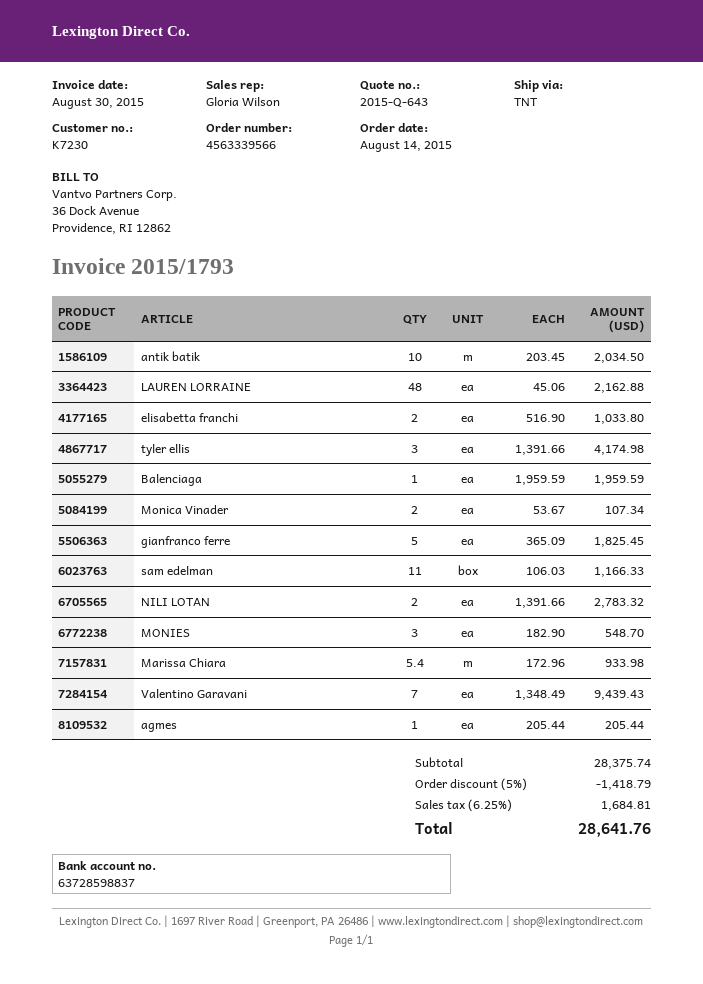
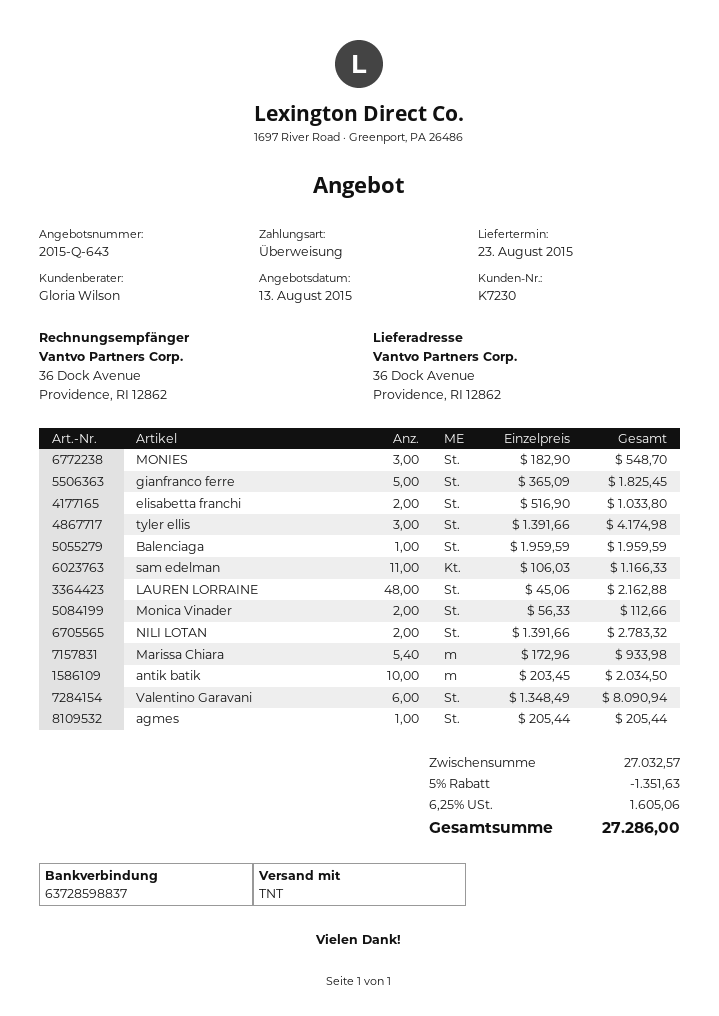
Monica Vinader: 2 x 53.67 = 107.34 -> 2 x 56.33 = 112.66
Valentino Garavani: 7 x 1348.49 = 9439.43 -> 6 x 1348.49 = 8090.94
subtotal: 28375.74 -> 27032.57
discount: 5% = 1418.79 -> 5% = 1351.63
tax: 6.25% = 1684.81 -> 6.25% = 1605.06
total: 28641.76 -> 27286.00

